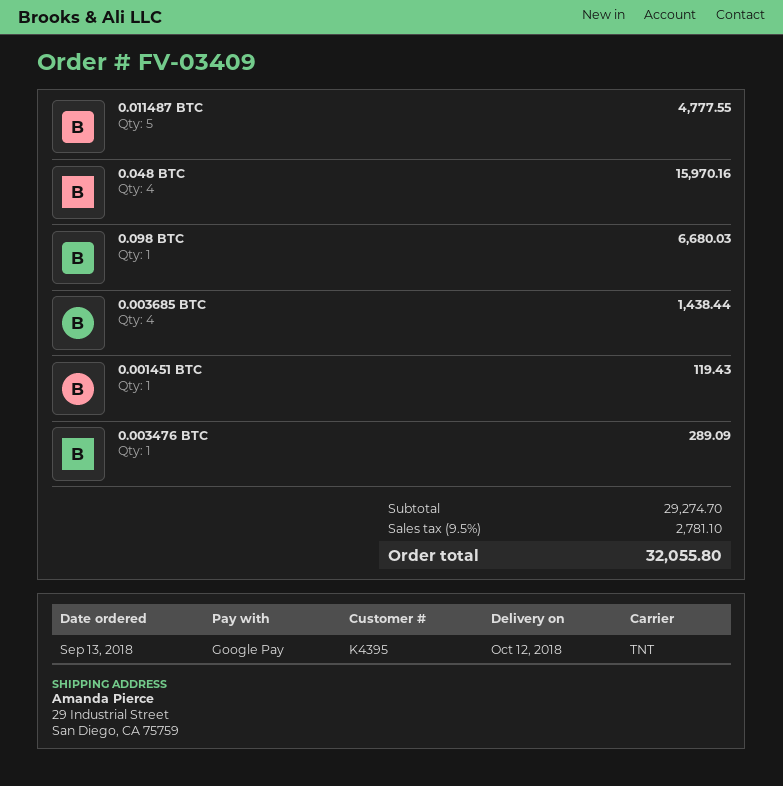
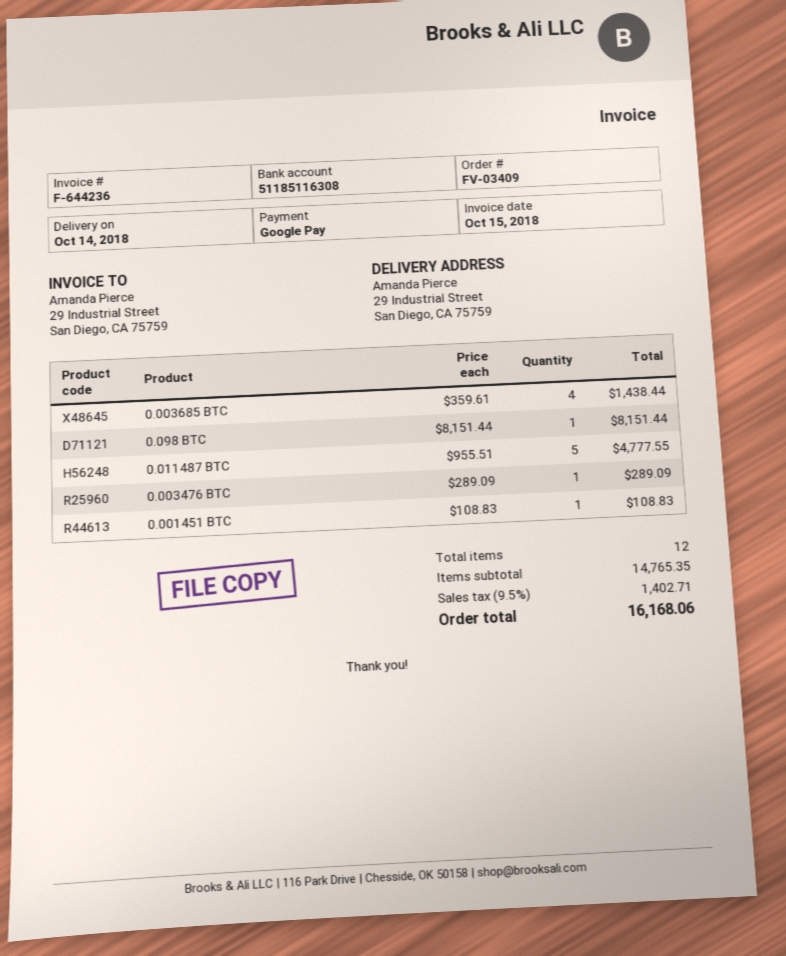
delivery date: 2018-10-12 -> 2018-10-14
0.048 BTC: 4 for 15970.16 -> none
0.098 BTC: 1 for 6680.03 -> 1 for 8151.44
0.001451 BTC: 1 for 119.43 -> 1 for 108.83
subtotal: 29274.70 -> 14765.35
tax: 9.5% = 2781.10 -> 9.5% = 1402.71
total: 32055.80 -> 16168.06

